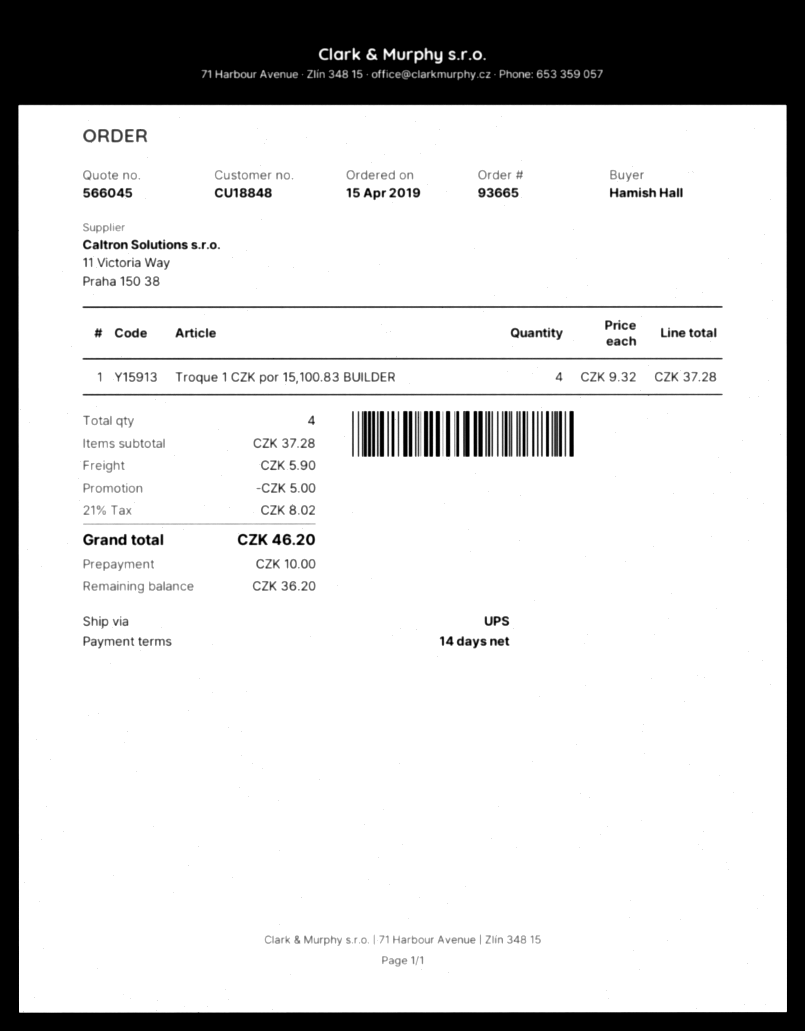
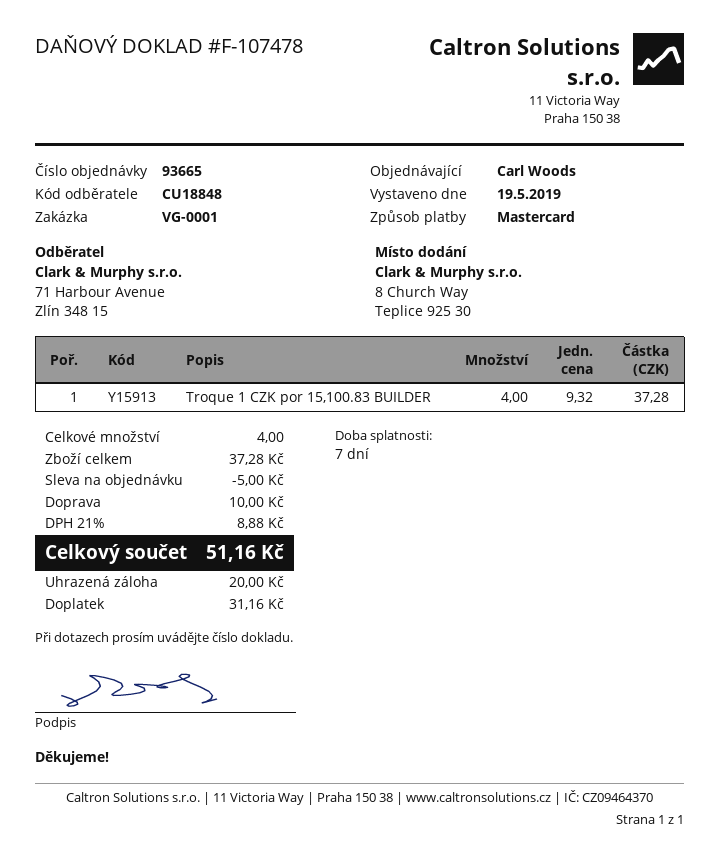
payment terms: 14 days -> 7 days
ordered by: Hamish Hall -> Carl Woods
shipping: 5.90 -> 10.00
tax: 21% = 8.02 -> 21% = 8.88
total: 46.20 -> 51.16
deposit: 10.00 -> 20.00
balance: 36.20 -> 31.16

